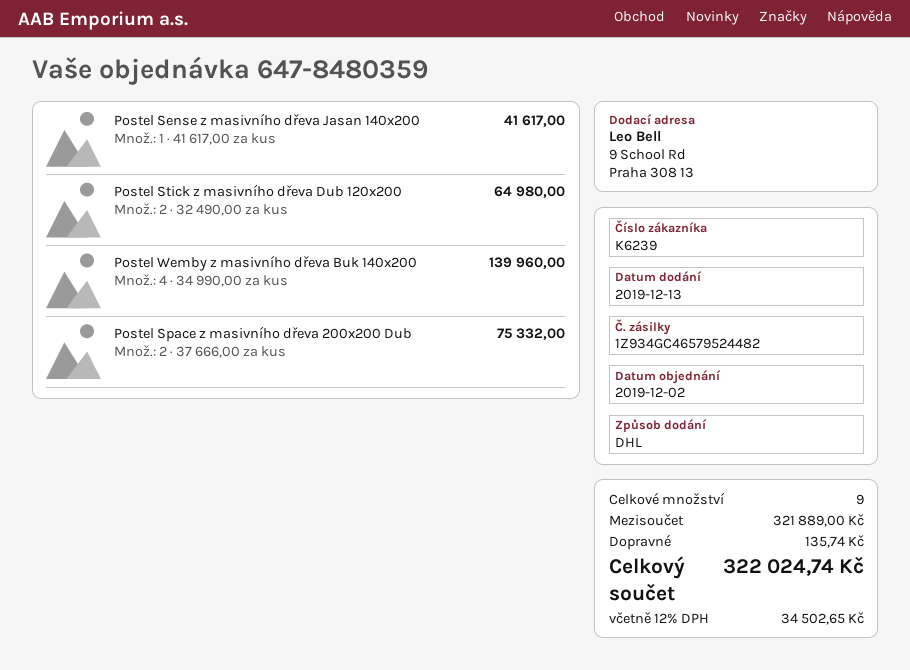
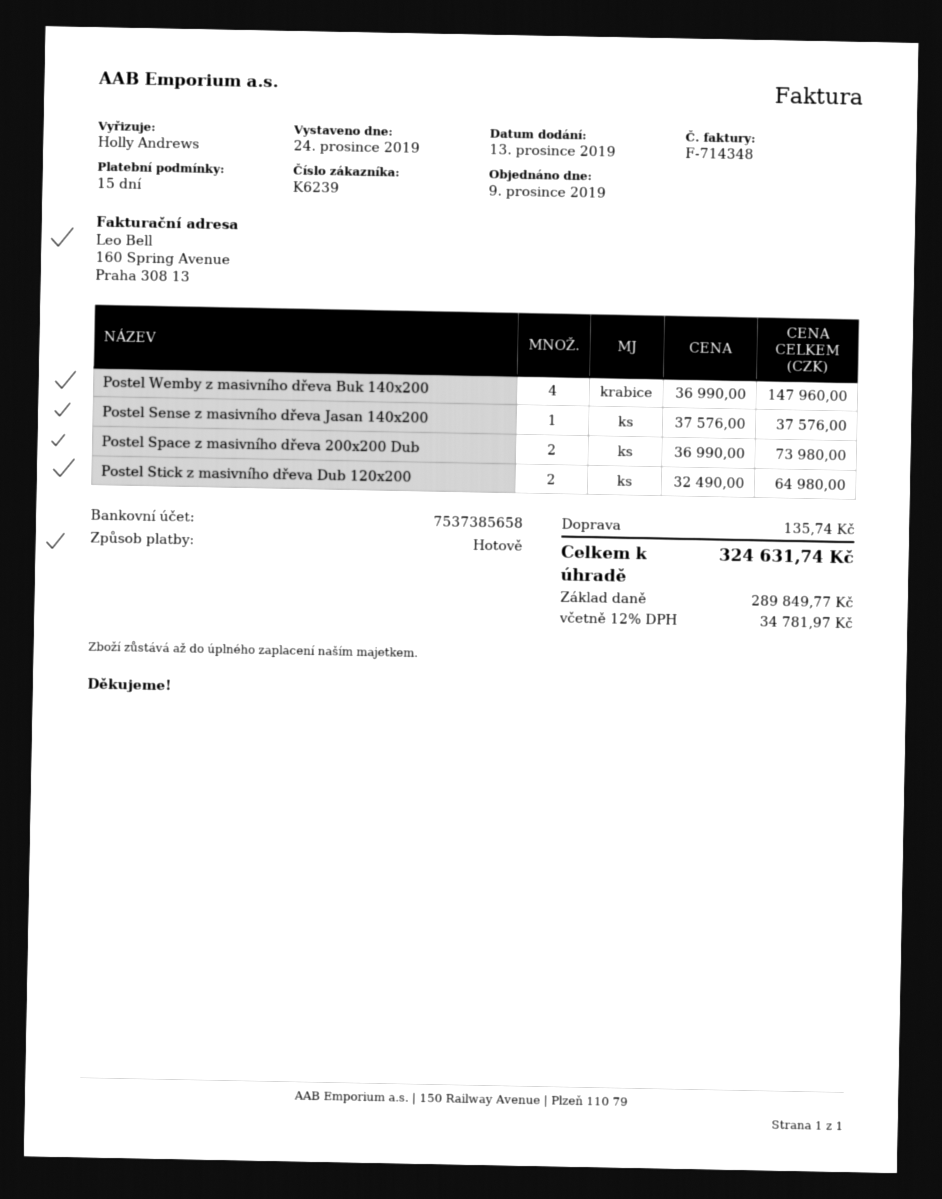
order date: 2019-12-02 -> 2019-12-09
Postel Sense z masivního dřeva Jasan 140x200: 1 x 41617.00 = 41617.00 -> 1 x 37576.00 = 37576.00
Postel Wemby z masivního dřeva Buk 140x200: 4 x 34990.00 = 139960.00 -> 4 x 36990.00 = 147960.00
Postel Space z masivního dřeva 200x200 Dub: 2 x 37666.00 = 75332.00 -> 2 x 36990.00 = 73980.00
tax: 12% = 34502.65 -> 12% = 34781.97
total: 322024.74 -> 324631.74

